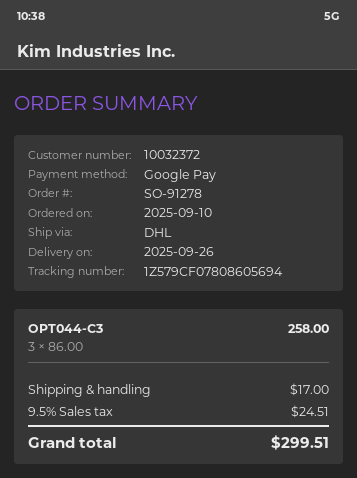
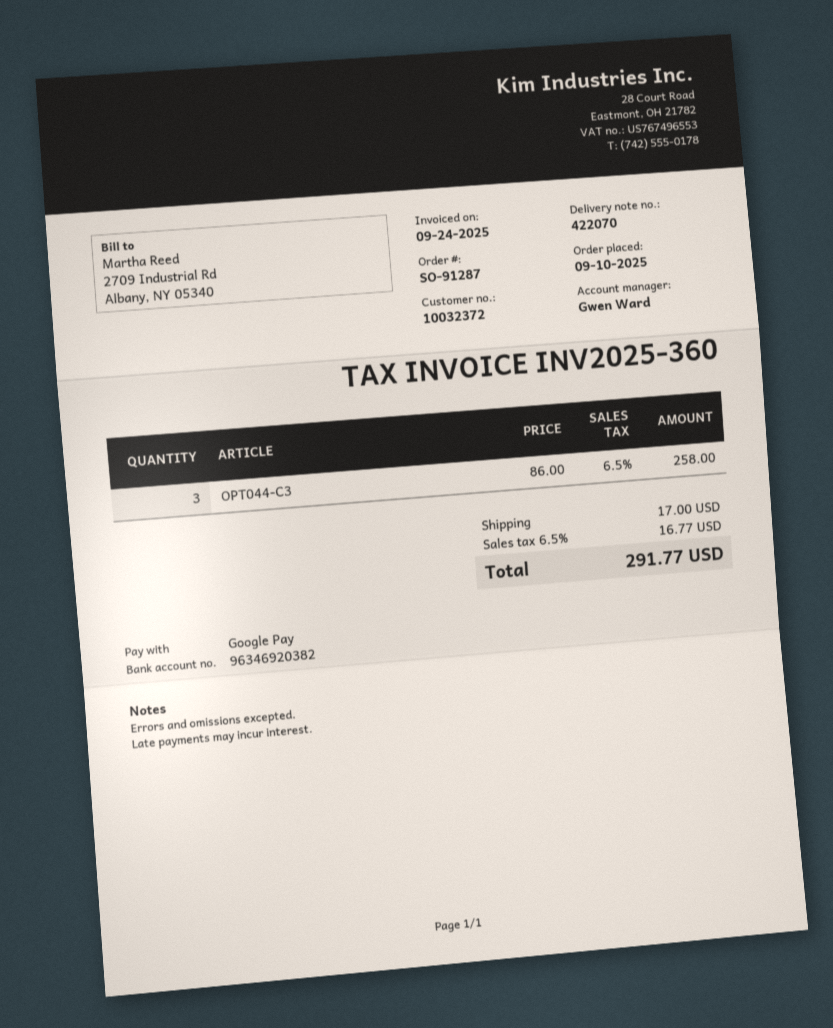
order number: SO-91278 -> SO-91287
tax: 9.5% = 24.51 -> 6.5% = 16.77
total: 299.51 -> 291.77

